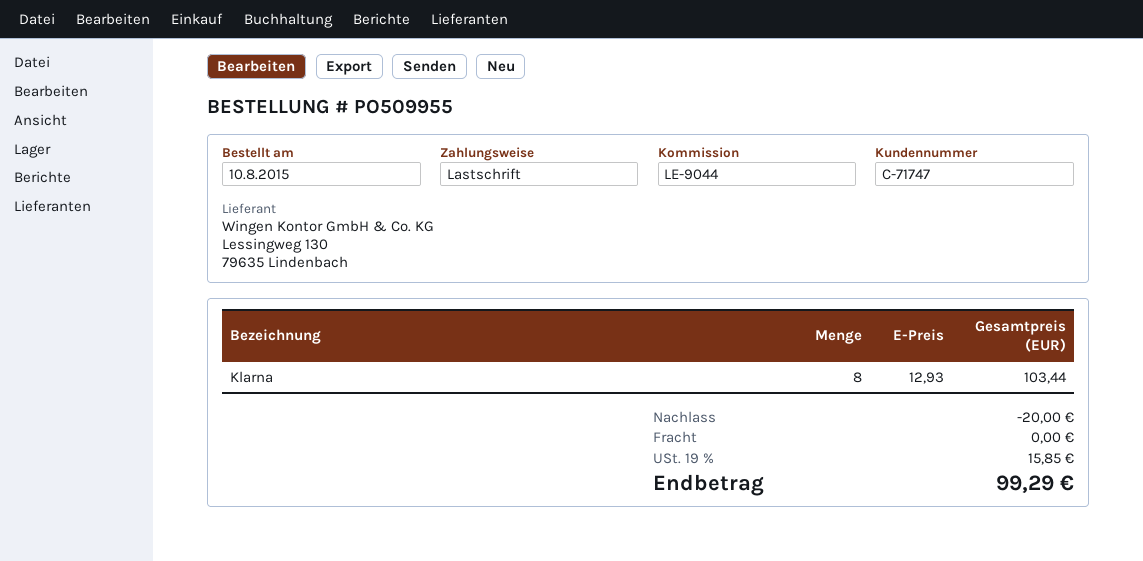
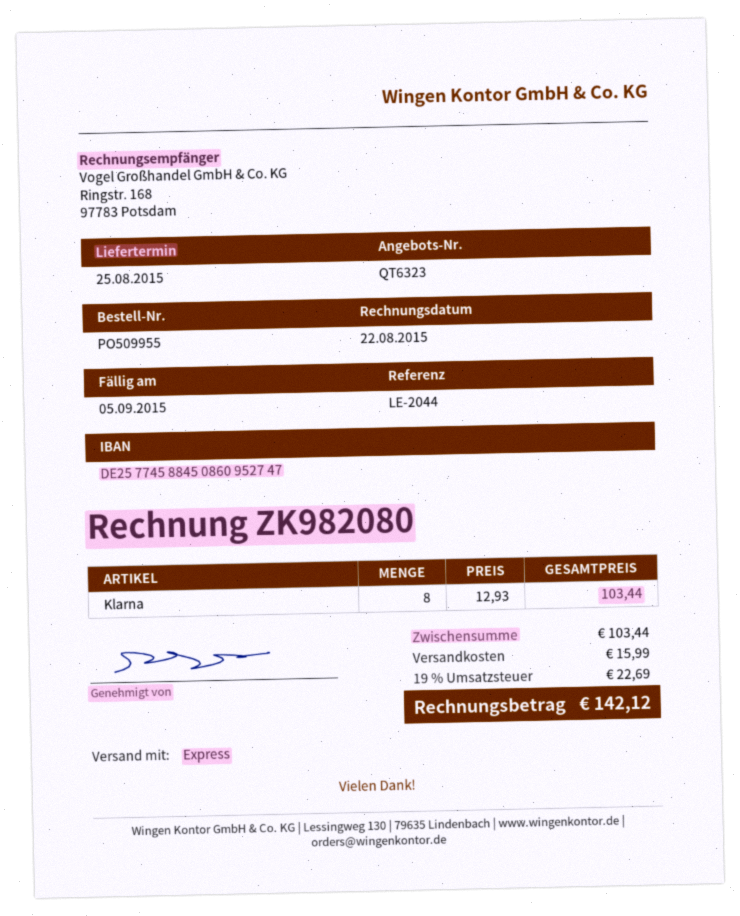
reference: LE-9044 -> LE-2044
discount: 20.00 -> none
shipping: 0.00 -> 15.99
tax: 19% = 15.85 -> 19% = 22.69
total: 99.29 -> 142.12

